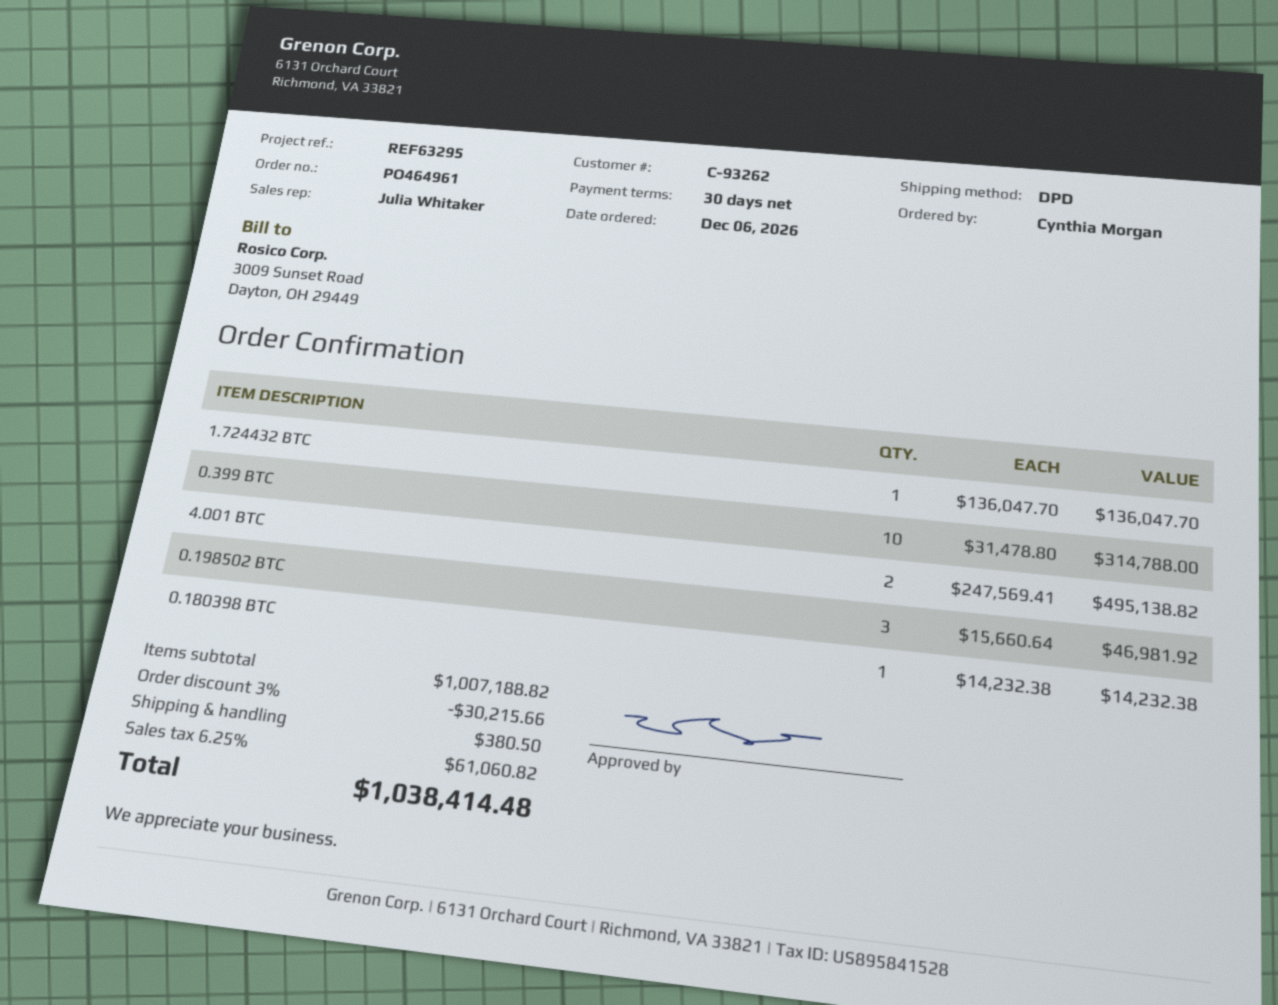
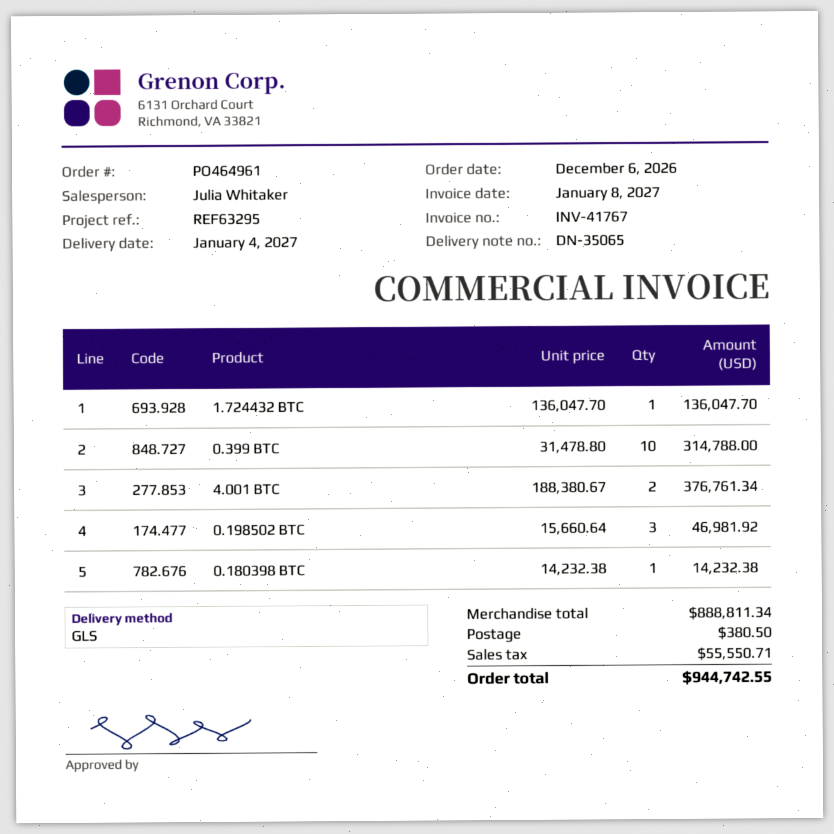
shipping method: DPD -> GLS
4.001 BTC: 2 x 247569.41 = 495138.82 -> 2 x 188380.67 = 376761.34
subtotal: 1007188.82 -> 888811.34
discount: 3% = 30215.66 -> none
tax: 61060.82 -> 55550.71
total: 1038414.48 -> 944742.55

